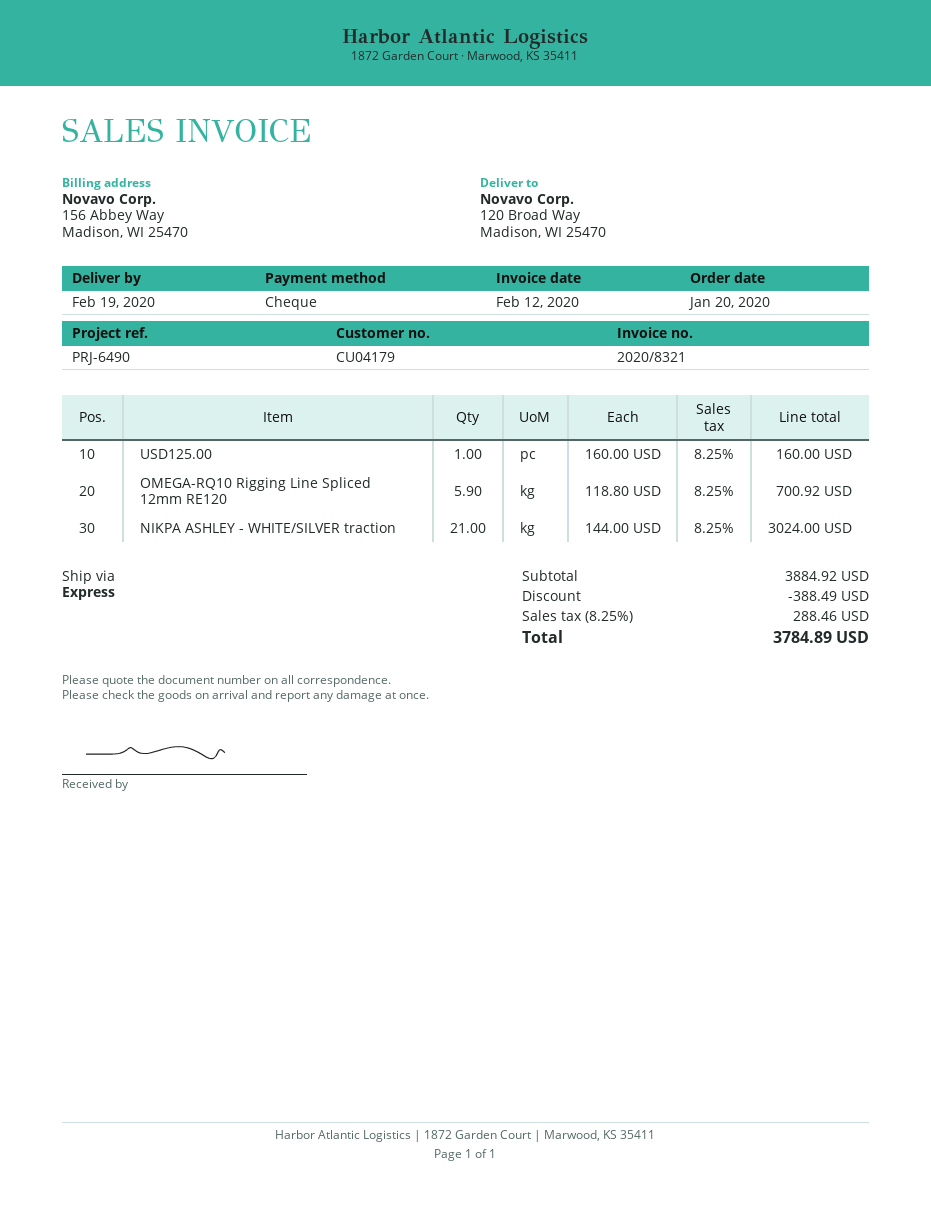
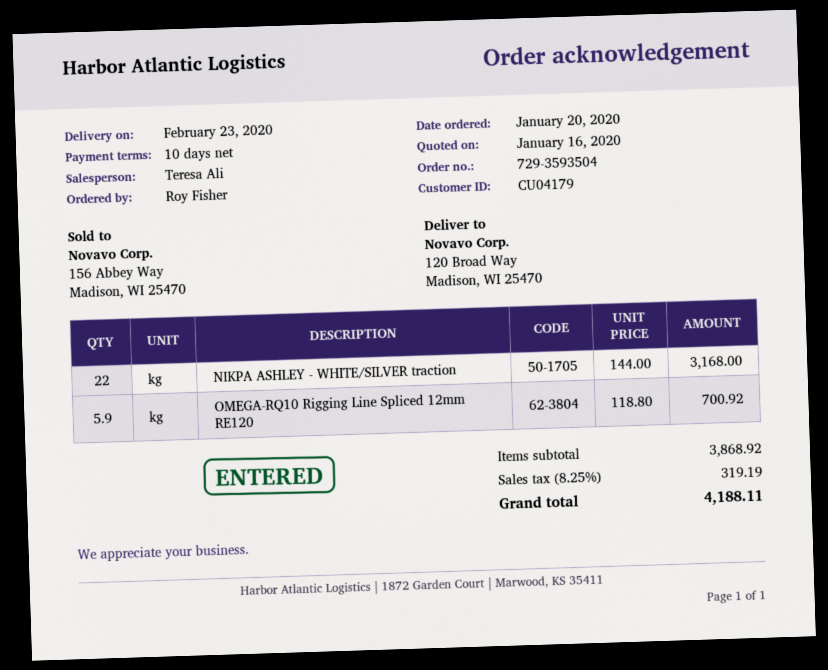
delivery date: 2020-02-19 -> 2020-02-23
USD125.00: 1 x 160.00 = 160.00 -> none
NIKPA ASHLEY - WHITE/SILVER traction: 21 x 144.00 = 3024.00 -> 22 x 144.00 = 3168.00
subtotal: 3884.92 -> 3868.92
discount: 388.49 -> none
tax: 8.25% = 288.46 -> 8.25% = 319.19
total: 3784.89 -> 4188.11

